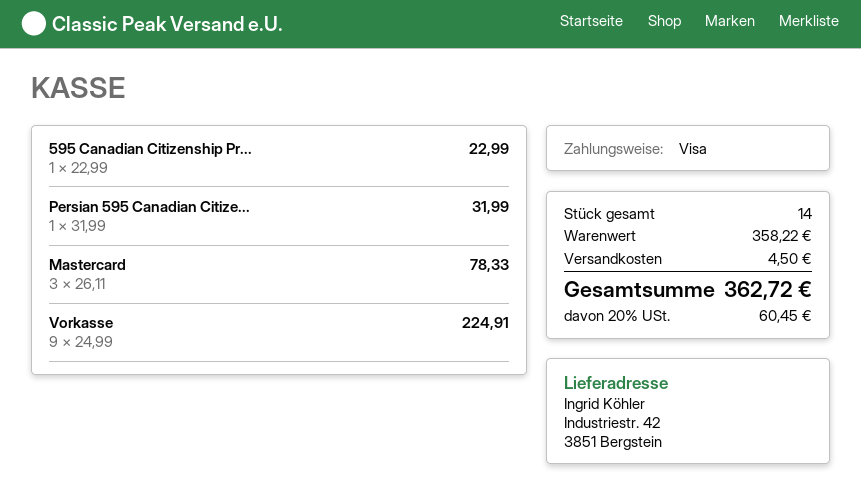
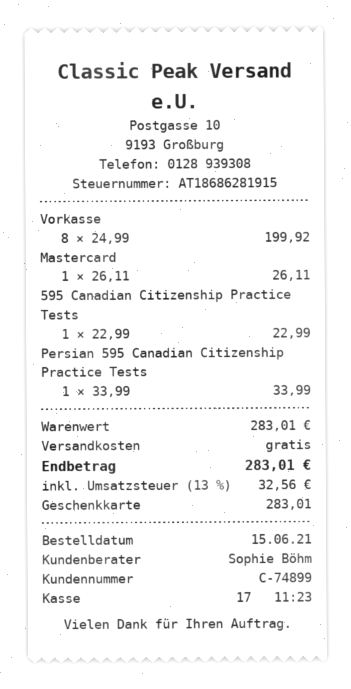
payment method: Visa -> gift card
Persian 595 Canadian Citize...: 1 x 31.99 = 31.99 -> 1 x 33.99 = 33.99
Mastercard: 3 x 26.11 = 78.33 -> 1 x 26.11 = 26.11
Vorkasse: 9 x 24.99 = 224.91 -> 8 x 24.99 = 199.92
subtotal: 358.22 -> 283.01
shipping: 4.50 -> 0.00
tax: 20% = 60.45 -> 13% = 32.56
total: 362.72 -> 283.01

